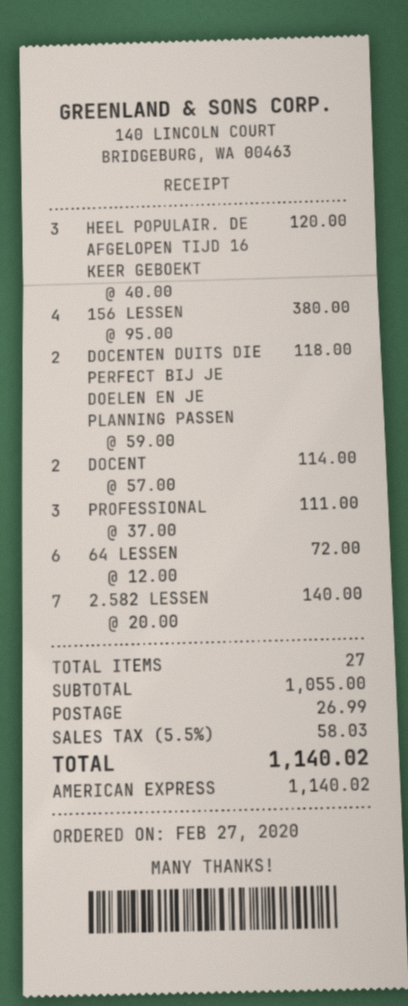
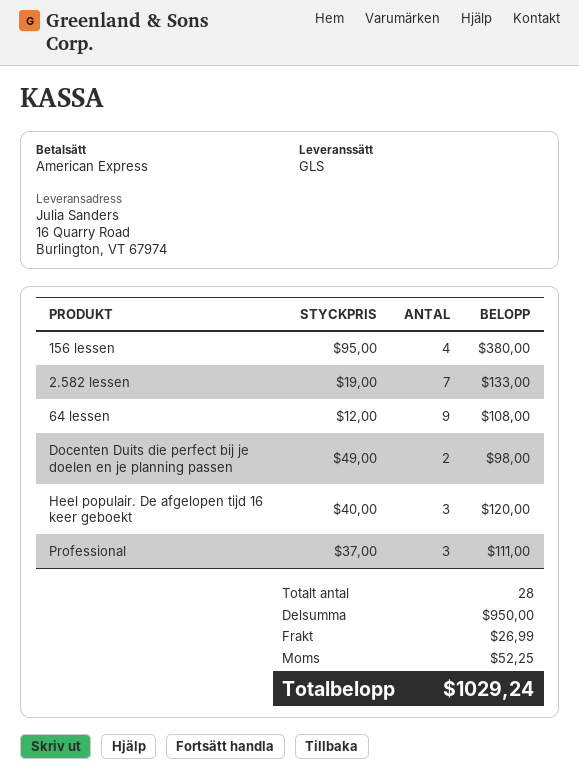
DOCENTEN DUITS DIE PERFECT BIJ JE DOELEN EN JE PLANNING PASSEN: 2 x 59.00 = 118.00 -> 2 x 49.00 = 98.00
DOCENT: 2 x 57.00 = 114.00 -> none
64 LESSEN: 6 x 12.00 = 72.00 -> 9 x 12.00 = 108.00
2.582 LESSEN: 7 x 20.00 = 140.00 -> 7 x 19.00 = 133.00
total quantity: 27 -> 28
subtotal: 1055.00 -> 950.00
tax: 58.03 -> 52.25
total: 1140.02 -> 1029.24

